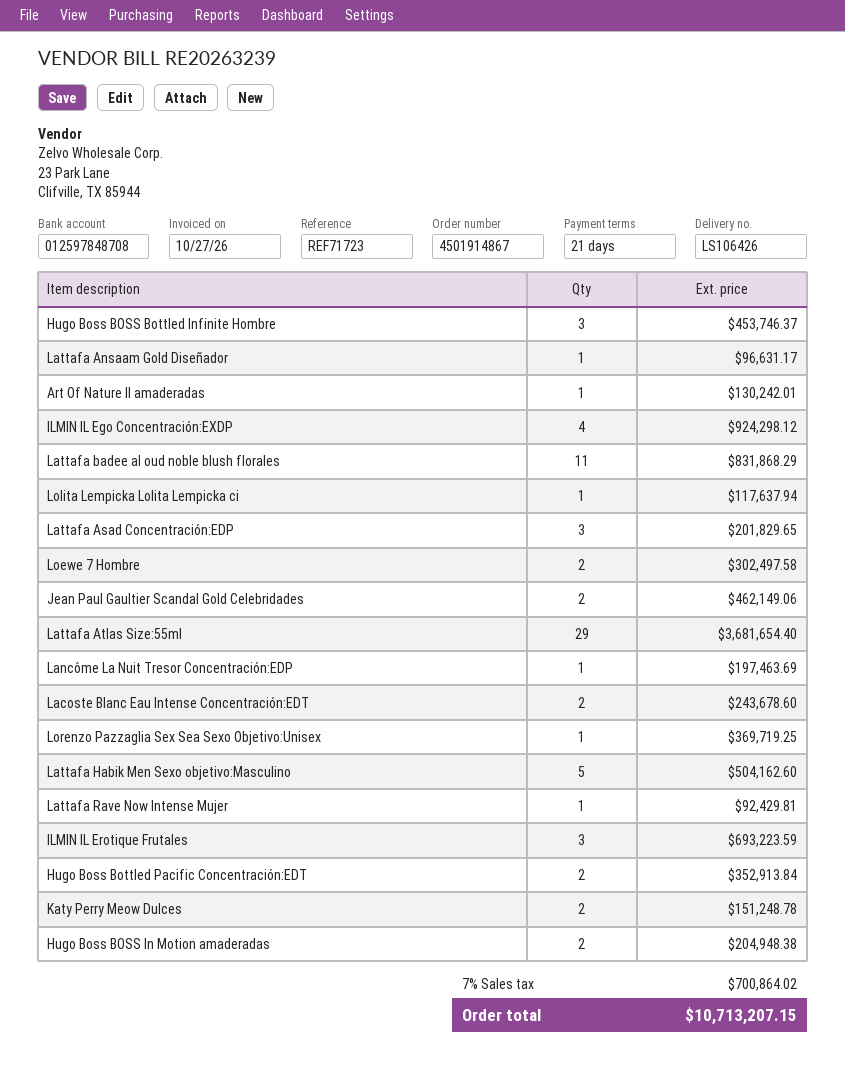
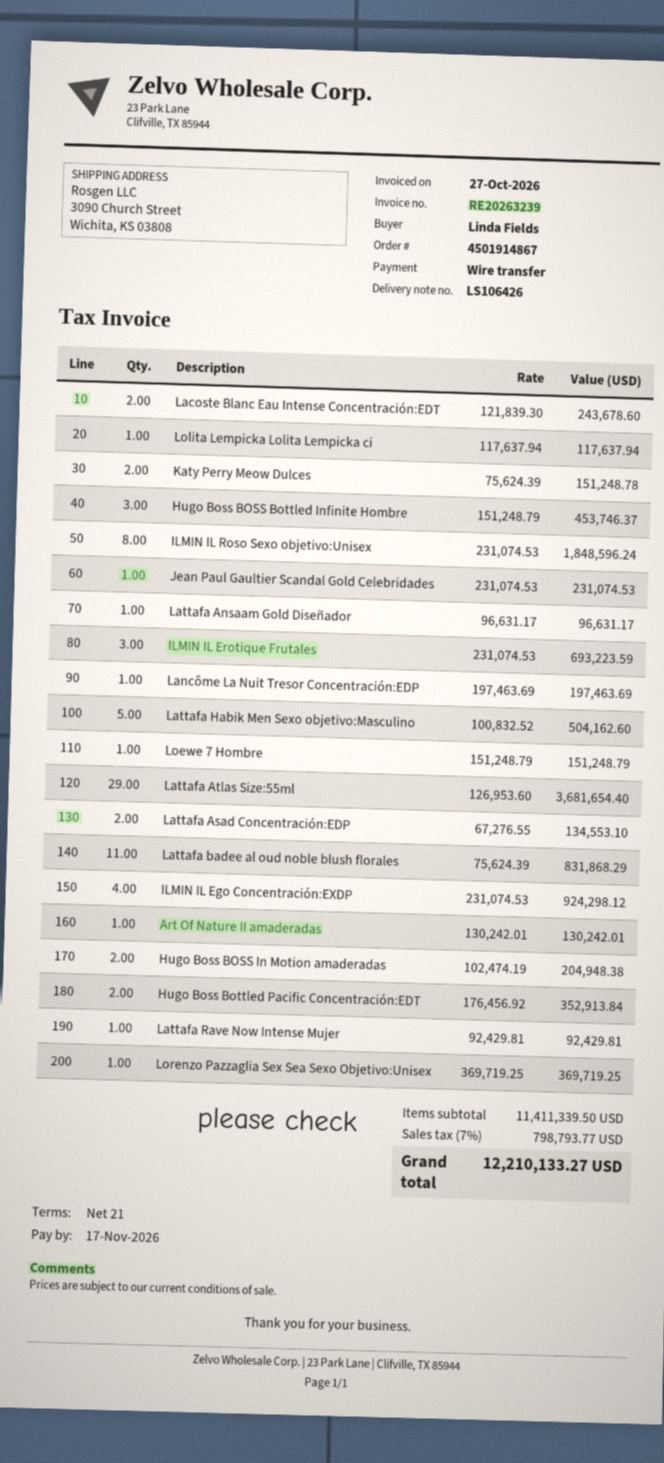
Lattafa Asad Concentración:EDP: 3 for 201829.65 -> 2 for 134553.10
Loewe 7 Hombre: 2 for 302497.58 -> 1 for 151248.79
Jean Paul Gaultier Scandal Gold Celebridades: 2 for 462149.06 -> 1 for 231074.53
ILMIN IL Roso Sexo objetivo:Unisex: none -> 8 for 1848596.24
tax: 7% = 700864.02 -> 7% = 798793.77
total: 10713207.15 -> 12210133.27

